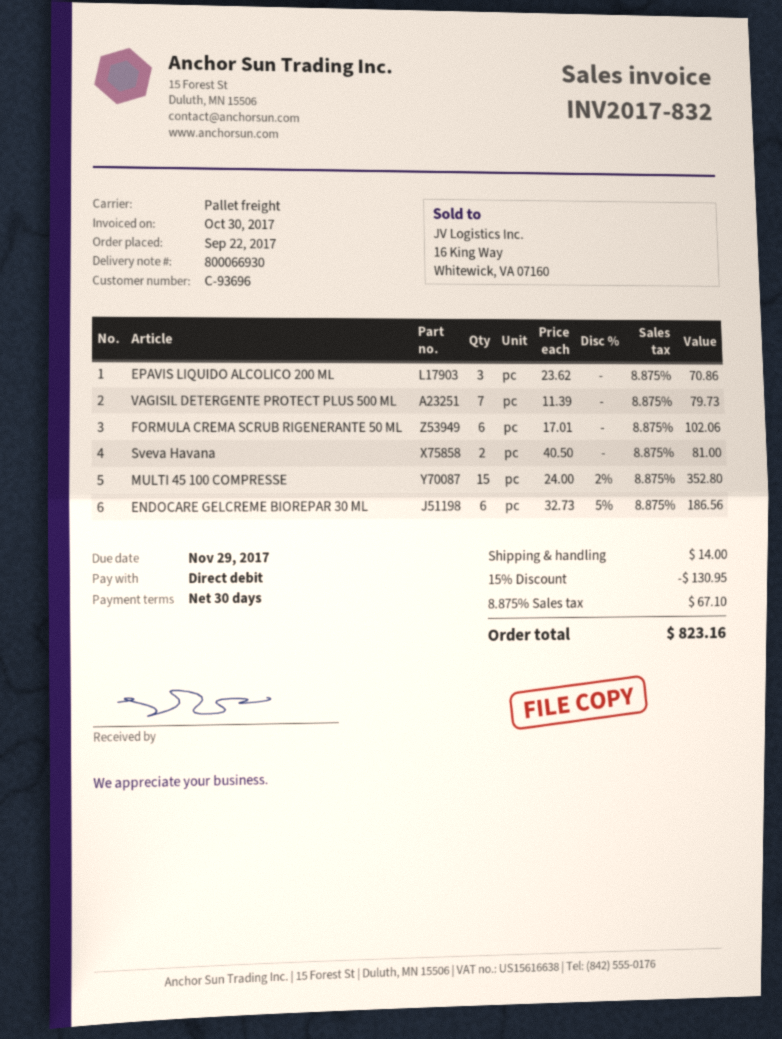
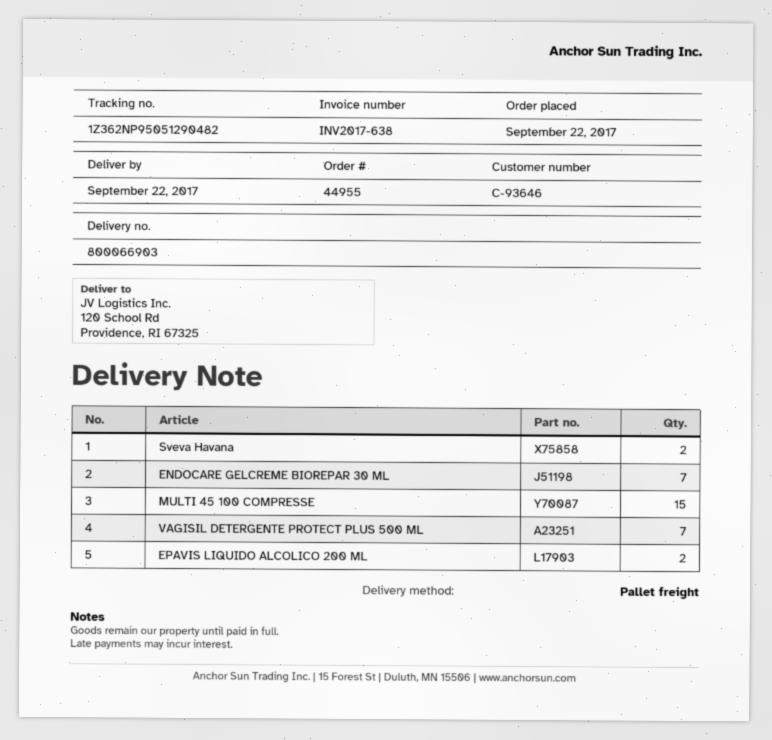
delivery note number: 800066930 -> 800066903
invoice number: INV2017-832 -> INV2017-638
customer number: C-93696 -> C-93646
EPAVIS LIQUIDO ALCOLICO 200 ML: 3 -> 2
FORMULA CREMA SCRUB RIGENERANTE 50 ML: 6 -> none
ENDOCARE GELCREME BIOREPAR 30 ML: 6 -> 7

